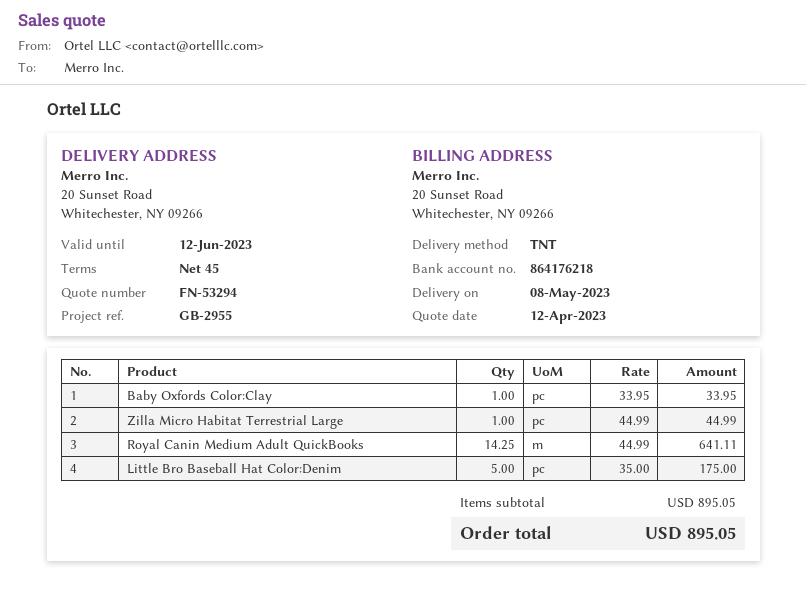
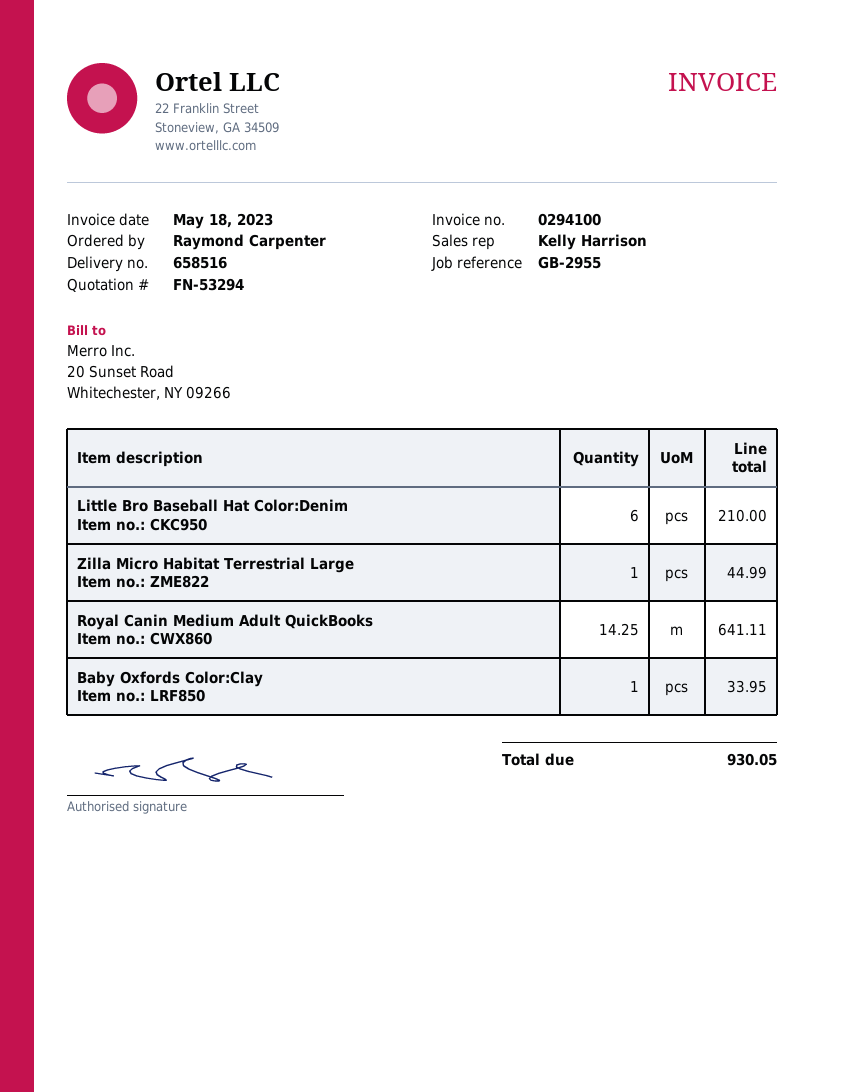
Little Bro Baseball Hat Color:Denim: 5 for 175.00 -> 6 for 210.00
total: 895.05 -> 930.05

